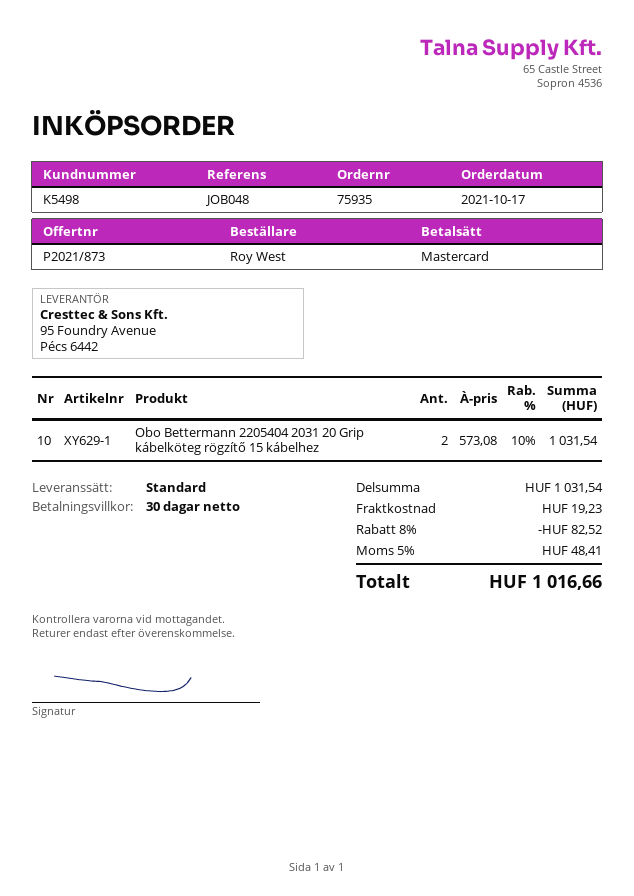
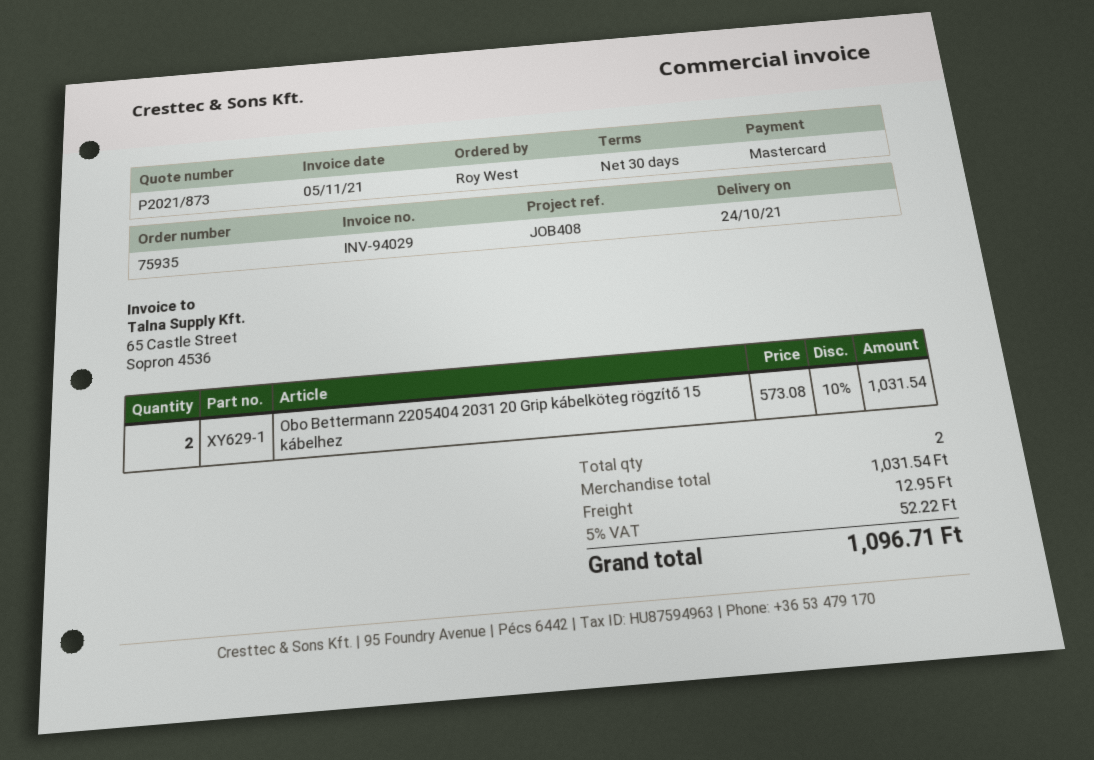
reference: JOB048 -> JOB408
discount: 8% = 82.52 -> none
shipping: 19.23 -> 12.95
tax: 5% = 48.41 -> 5% = 52.22
total: 1016.66 -> 1096.71

